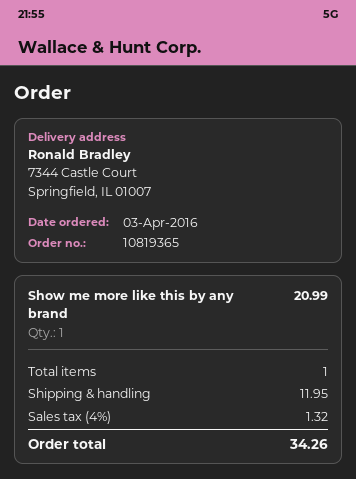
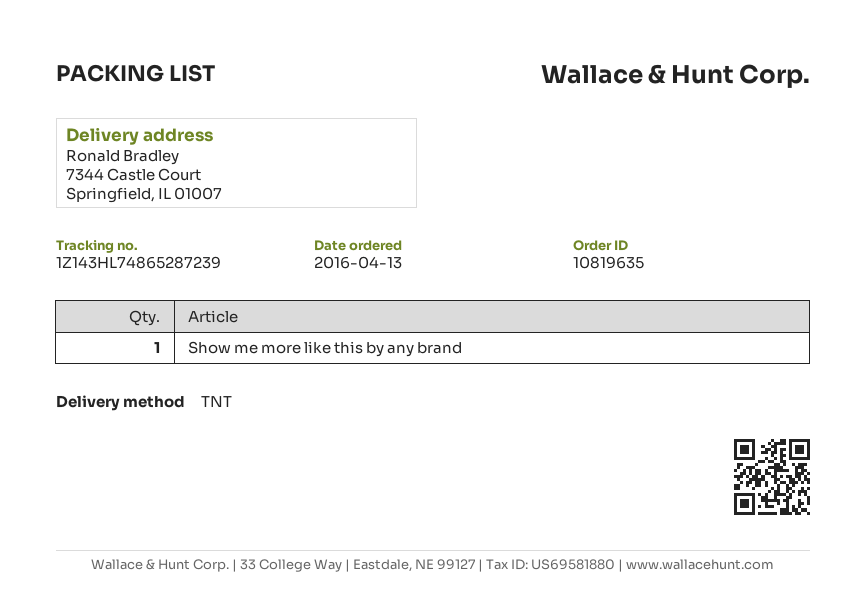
order number: 10819365 -> 10819635
order date: 2016-04-03 -> 2016-04-13

